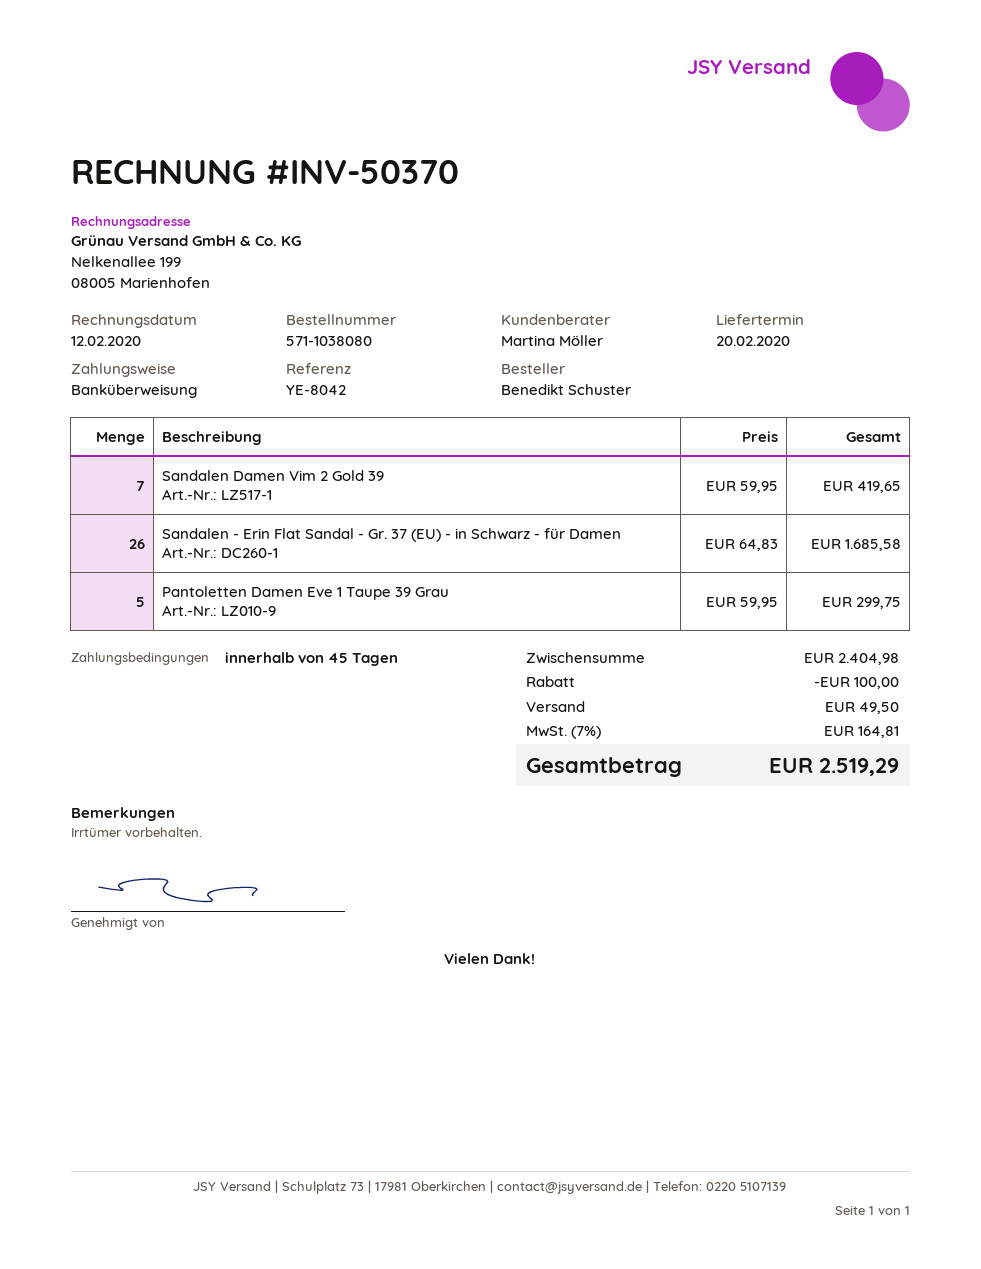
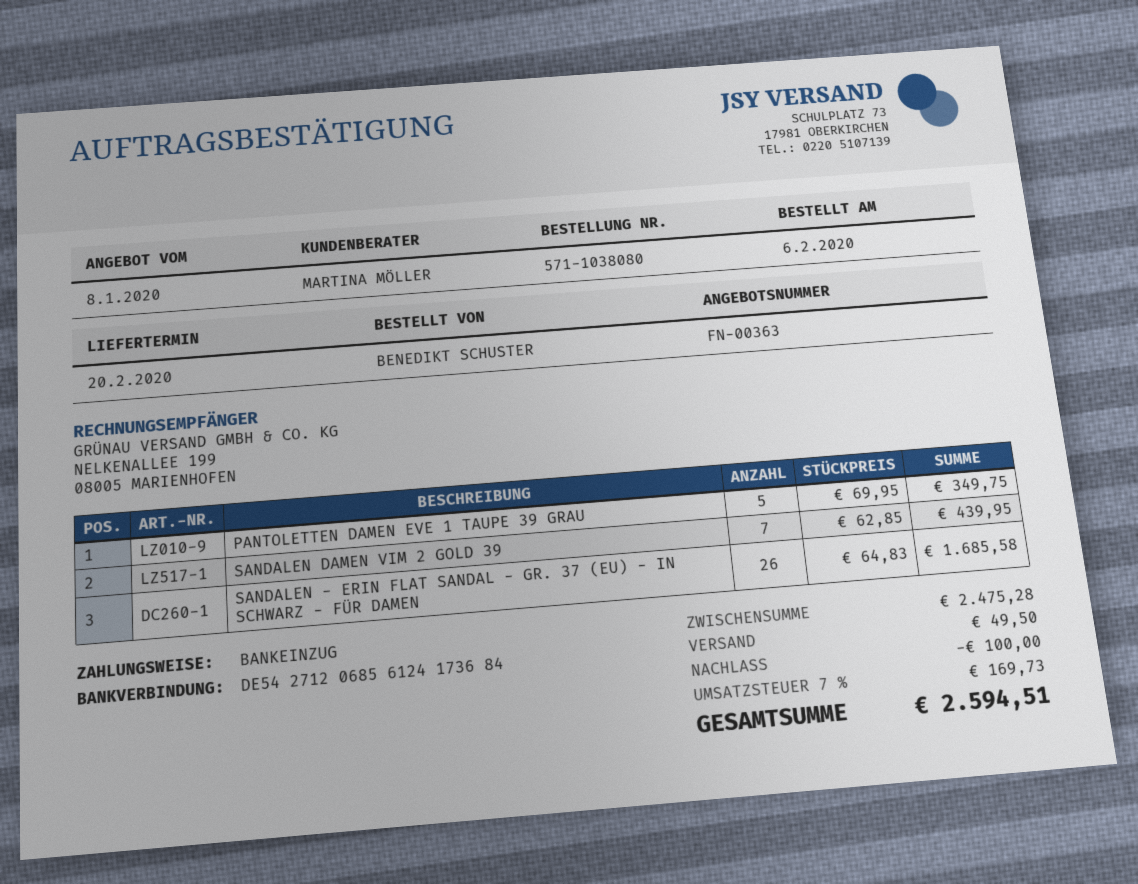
payment method: bank transfer -> direct debit
Sandalen Damen Vim 2 Gold 39: 7 x 59.95 = 419.65 -> 7 x 62.85 = 439.95
Pantoletten Damen Eve 1 Taupe 39 Grau: 5 x 59.95 = 299.75 -> 5 x 69.95 = 349.75
subtotal: 2404.98 -> 2475.28
tax: 7% = 164.81 -> 7% = 169.73
total: 2519.29 -> 2594.51

